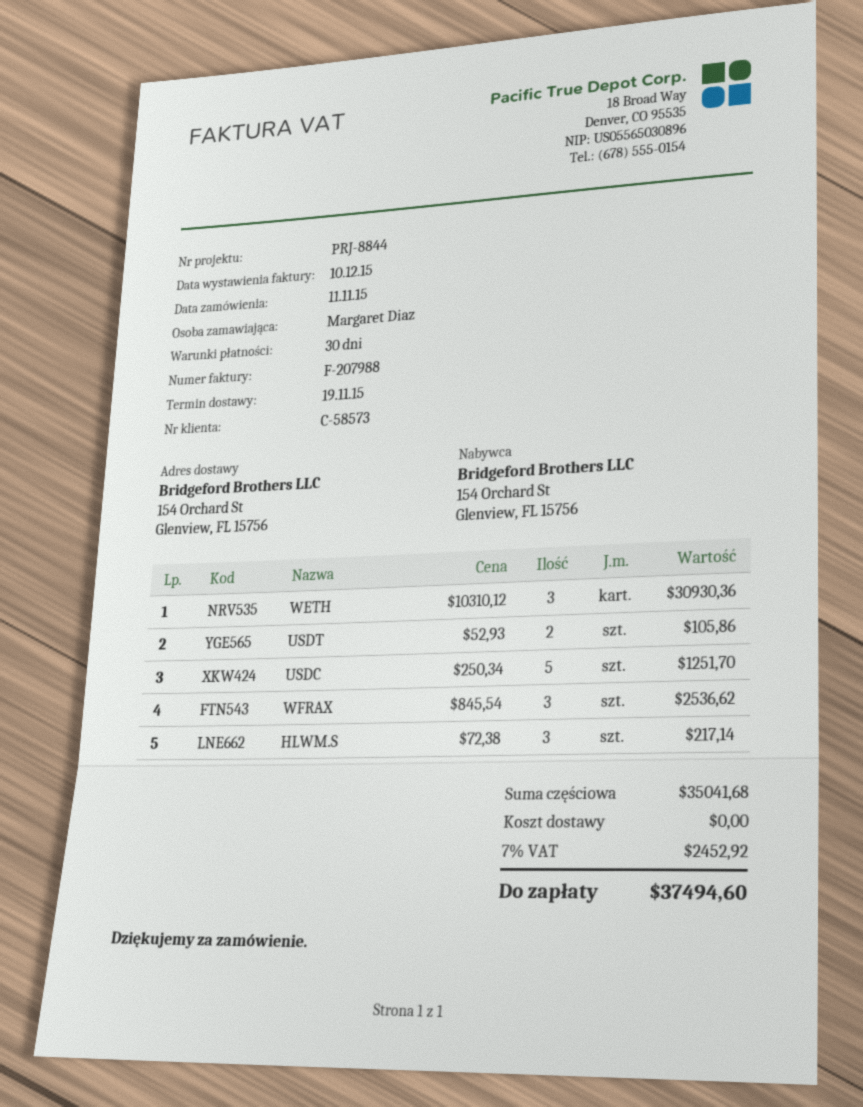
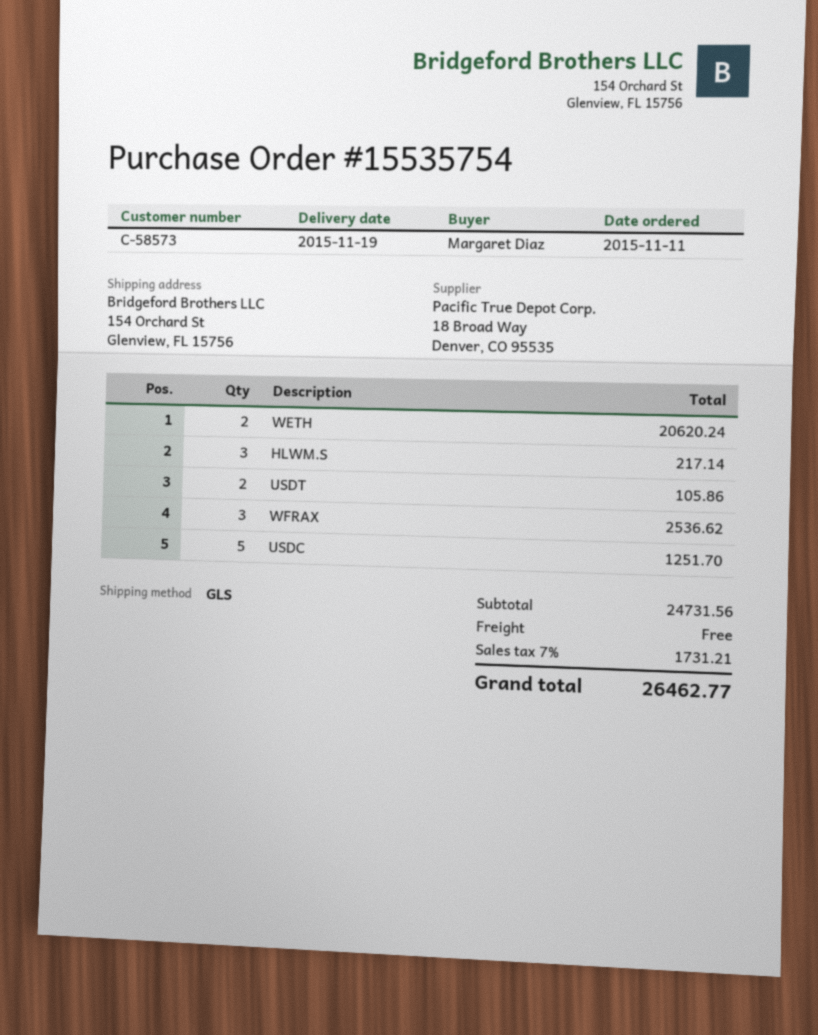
WETH: 3 for 30930.36 -> 2 for 20620.24
subtotal: 35041.68 -> 24731.56
tax: 7% = 2452.92 -> 7% = 1731.21
total: 37494.60 -> 26462.77

